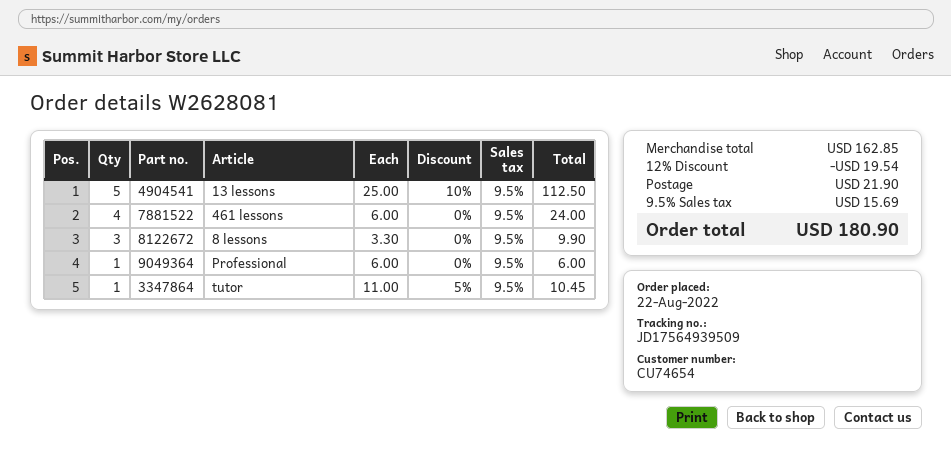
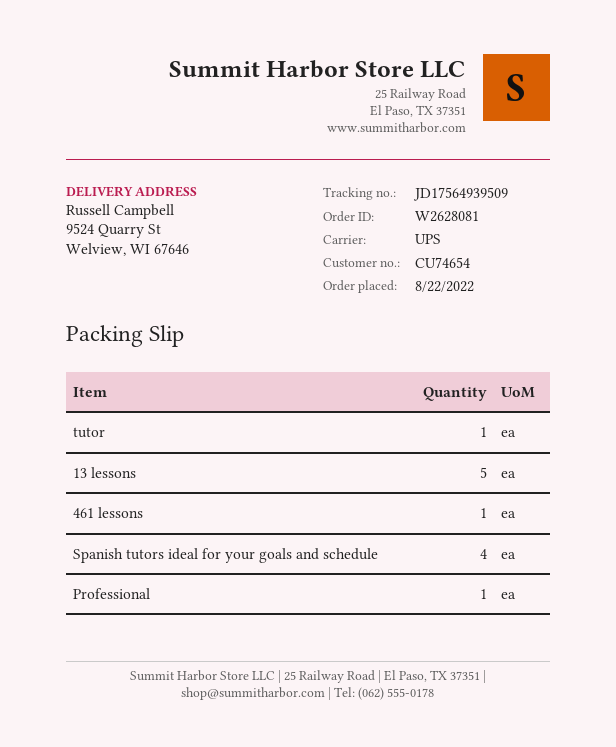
461 lessons: 4 -> 1
8 lessons: 3 -> none
Spanish tutors ideal for your goals and schedule: none -> 4

